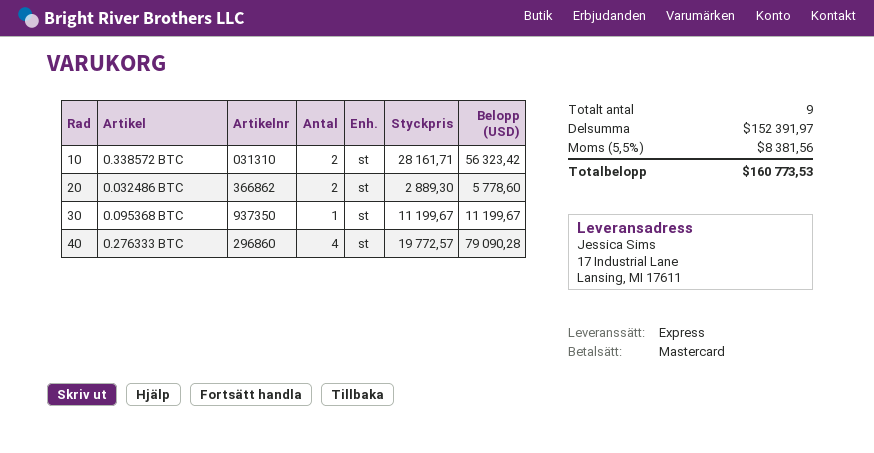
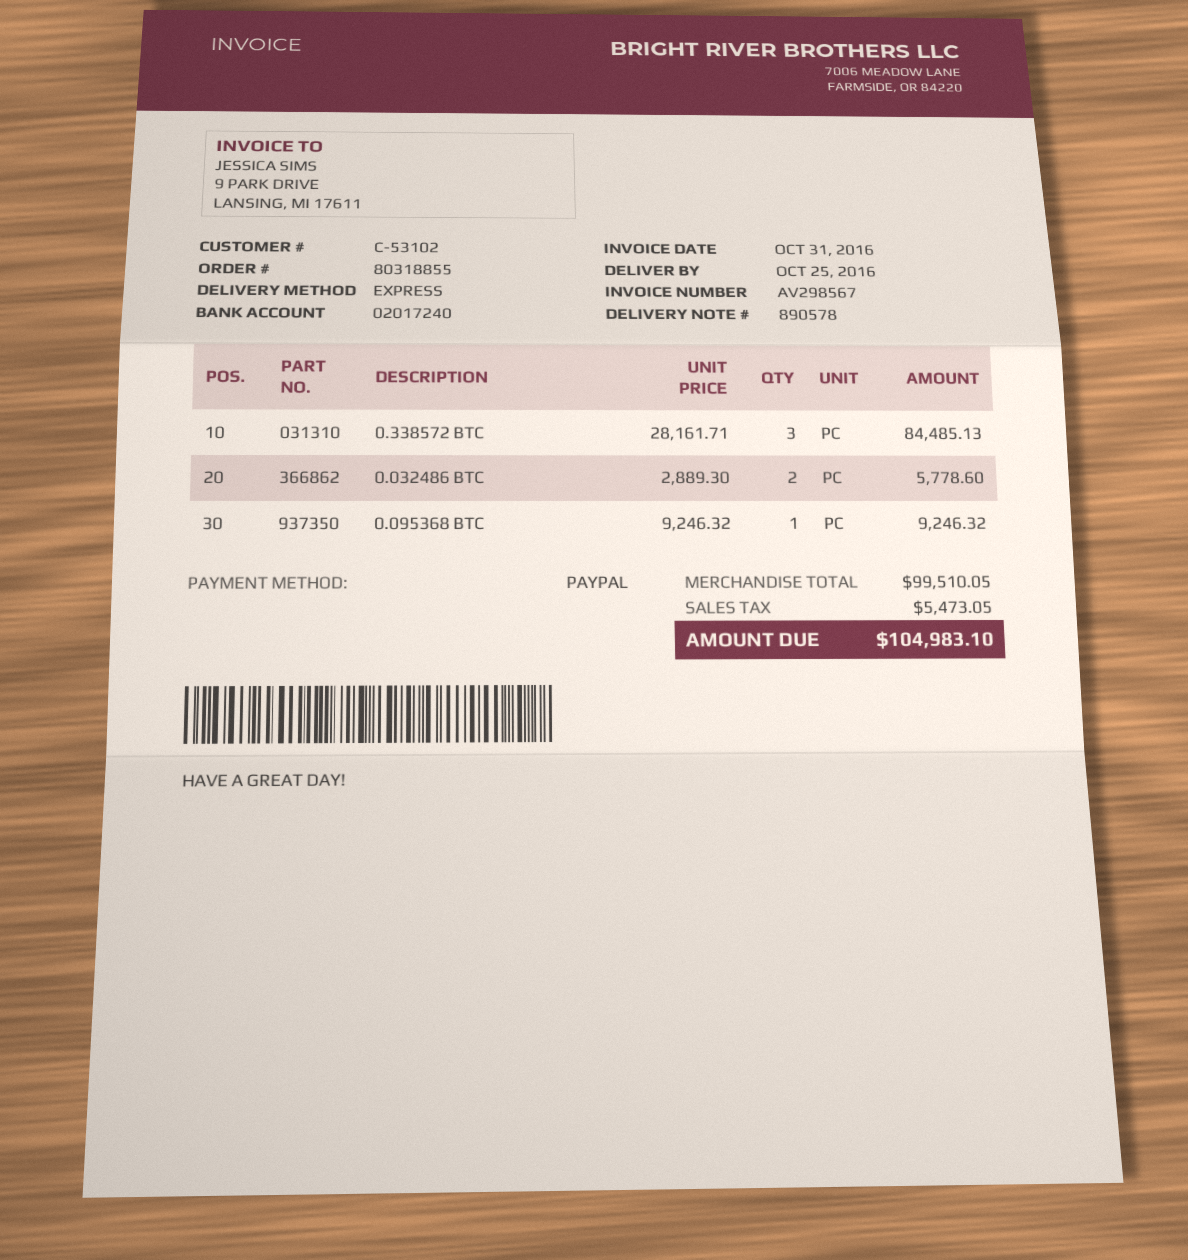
payment method: Mastercard -> PayPal
0.338572 BTC: 2 x 28161.71 = 56323.42 -> 3 x 28161.71 = 84485.13
0.095368 BTC: 1 x 11199.67 = 11199.67 -> 1 x 9246.32 = 9246.32
0.276333 BTC: 4 x 19772.57 = 79090.28 -> none
subtotal: 152391.97 -> 99510.05
tax: 8381.56 -> 5473.05
total: 160773.53 -> 104983.10

